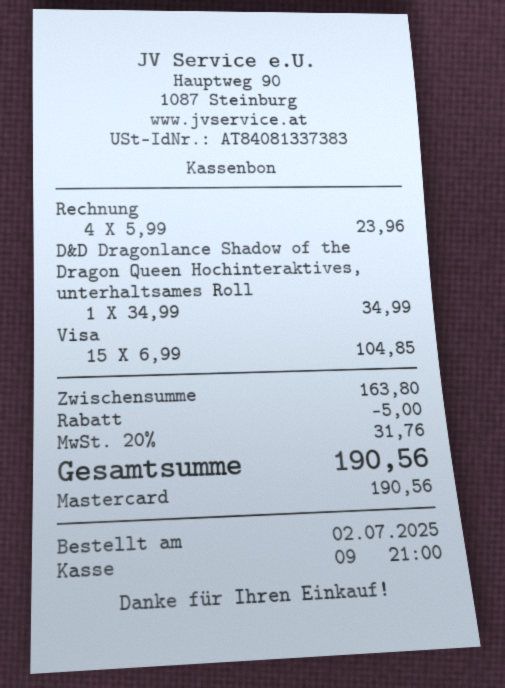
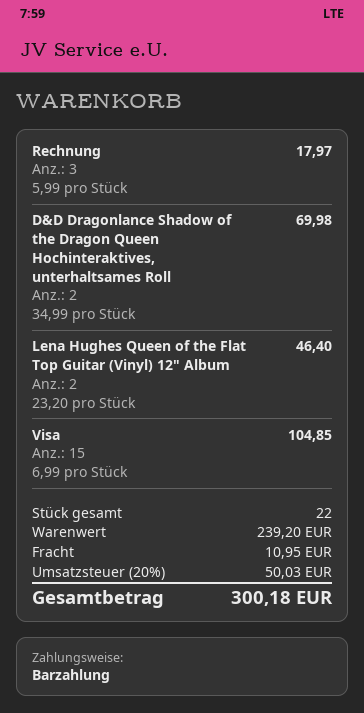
payment method: Mastercard -> cash
Rechnung: 4 x 5.99 = 23.96 -> 3 x 5.99 = 17.97
D&D Dragonlance Shadow of the Dragon Queen Hochinteraktives, unterhaltsames Roll: 1 x 34.99 = 34.99 -> 2 x 34.99 = 69.98
Lena Hughes Queen of the Flat Top Guitar (Vinyl) 12" Album: none -> 2 x 23.20 = 46.40
subtotal: 163.80 -> 239.20
discount: 5.00 -> none
shipping: none -> 10.95
tax: 20% = 31.76 -> 20% = 50.03
total: 190.56 -> 300.18

